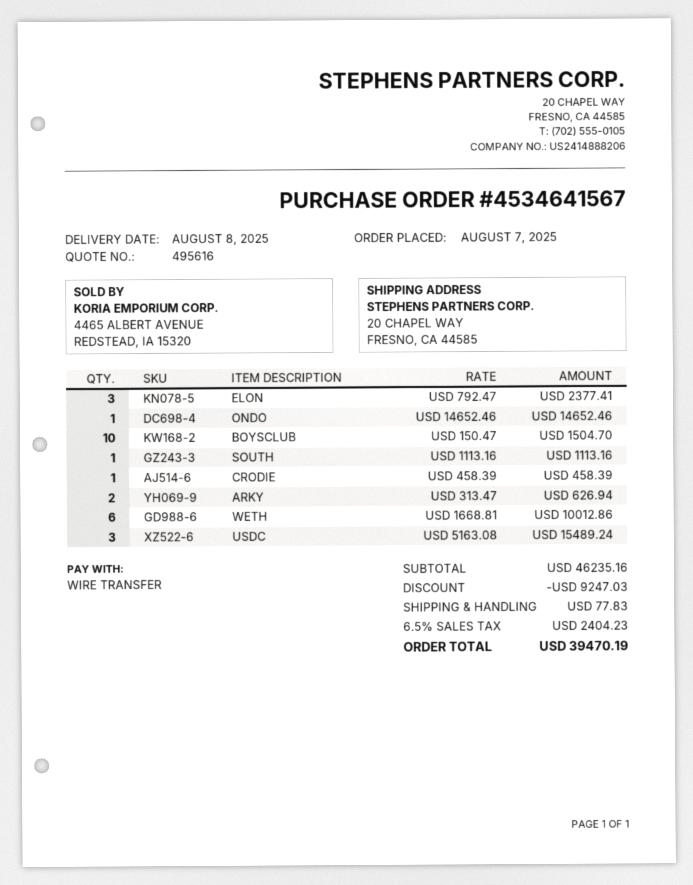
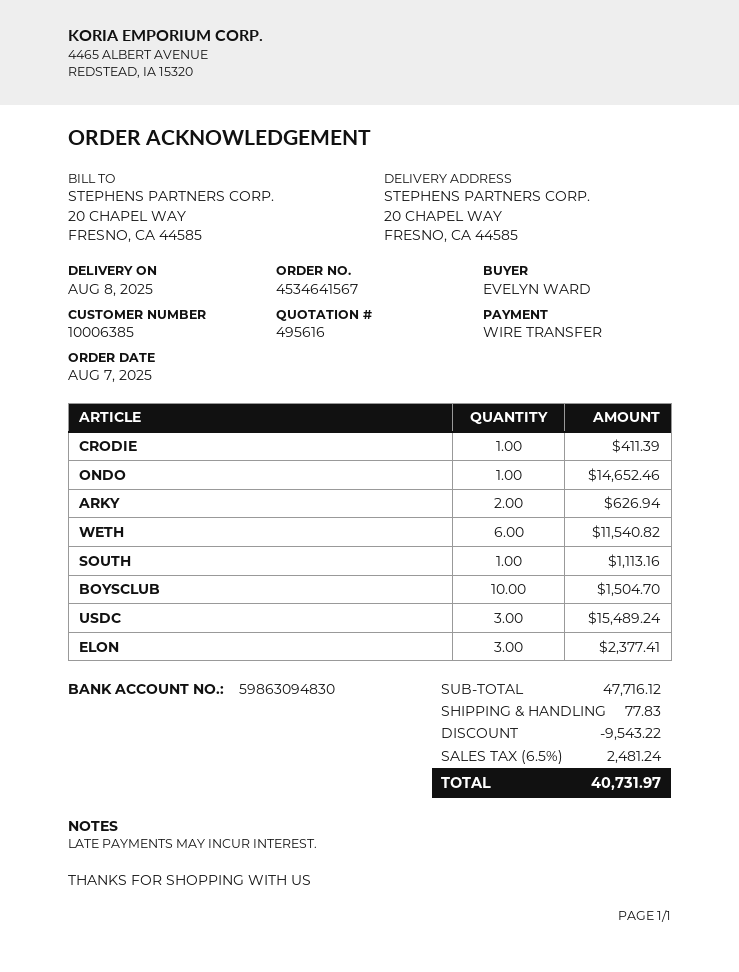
CRODIE: 1 for 458.39 -> 1 for 411.39
WETH: 6 for 10012.86 -> 6 for 11540.82
subtotal: 46235.16 -> 47716.12
discount: 9247.03 -> 9543.22
tax: 6.5% = 2404.23 -> 6.5% = 2481.24
total: 39470.19 -> 40731.97

